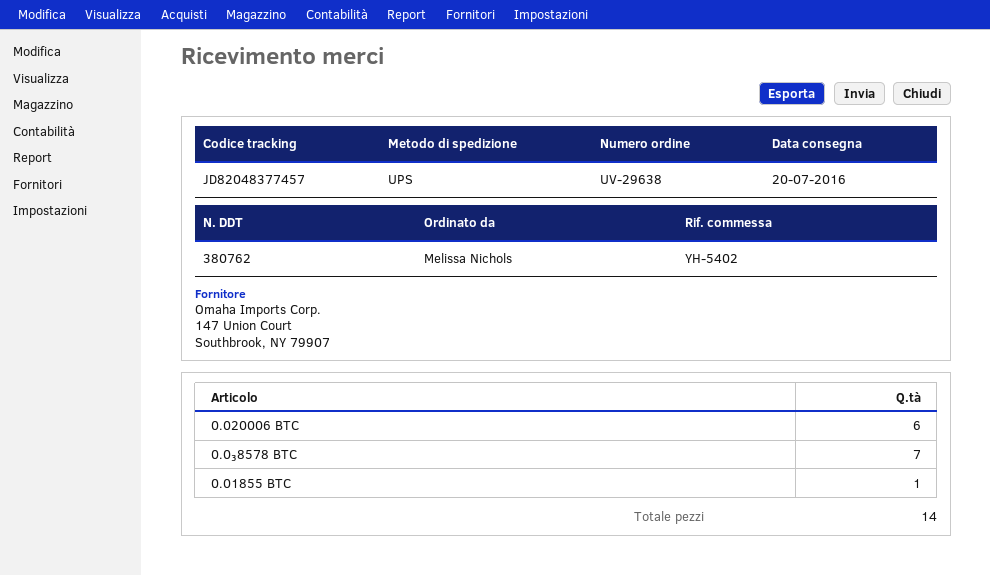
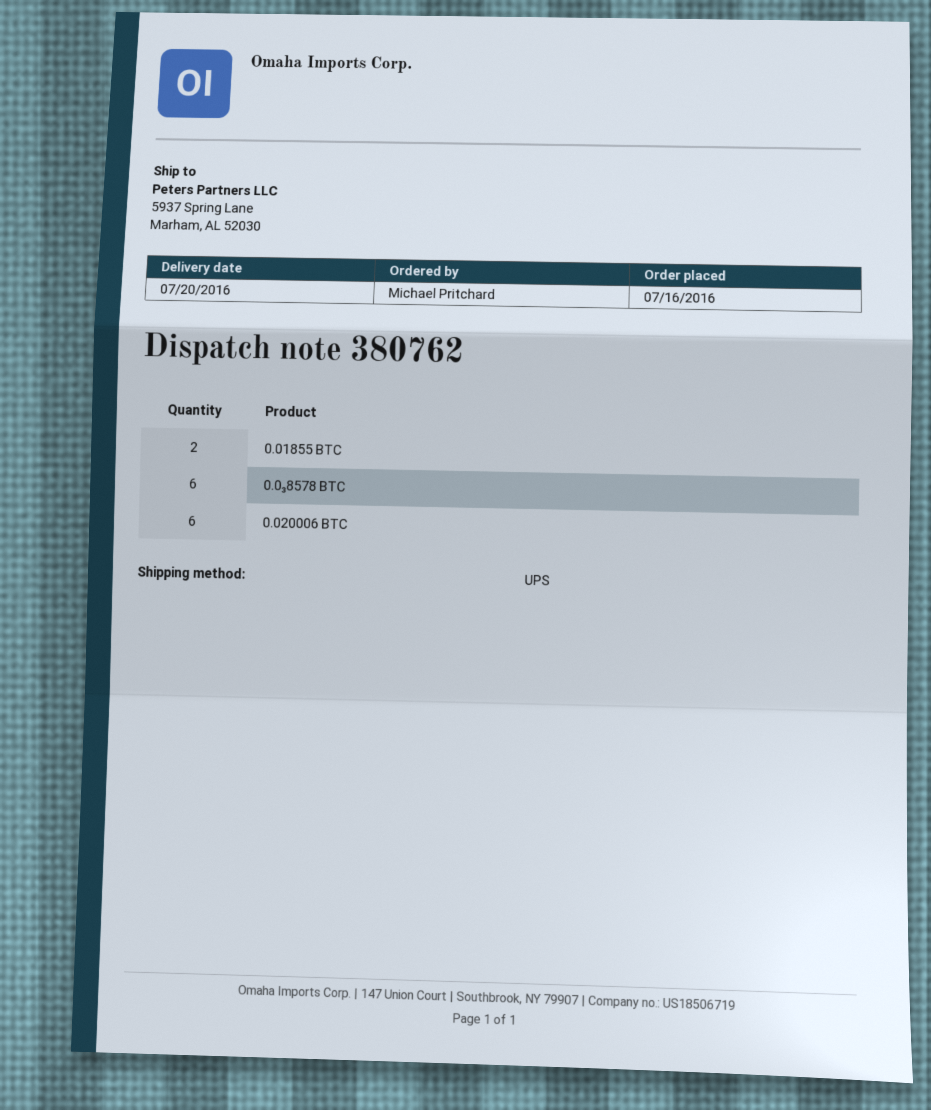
ordered by: Melissa Nichols -> Michael Pritchard
0.0₃8578 BTC: 7 -> 6
0.01855 BTC: 1 -> 2

